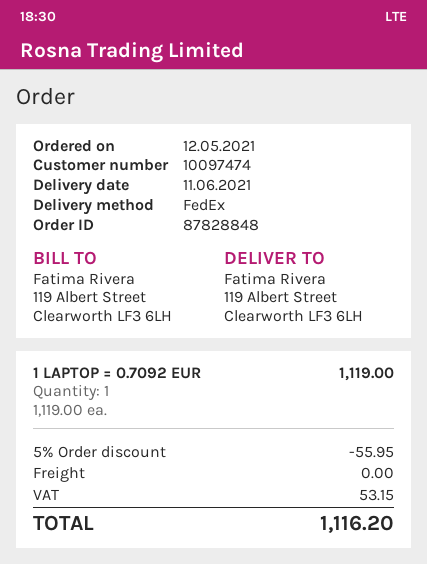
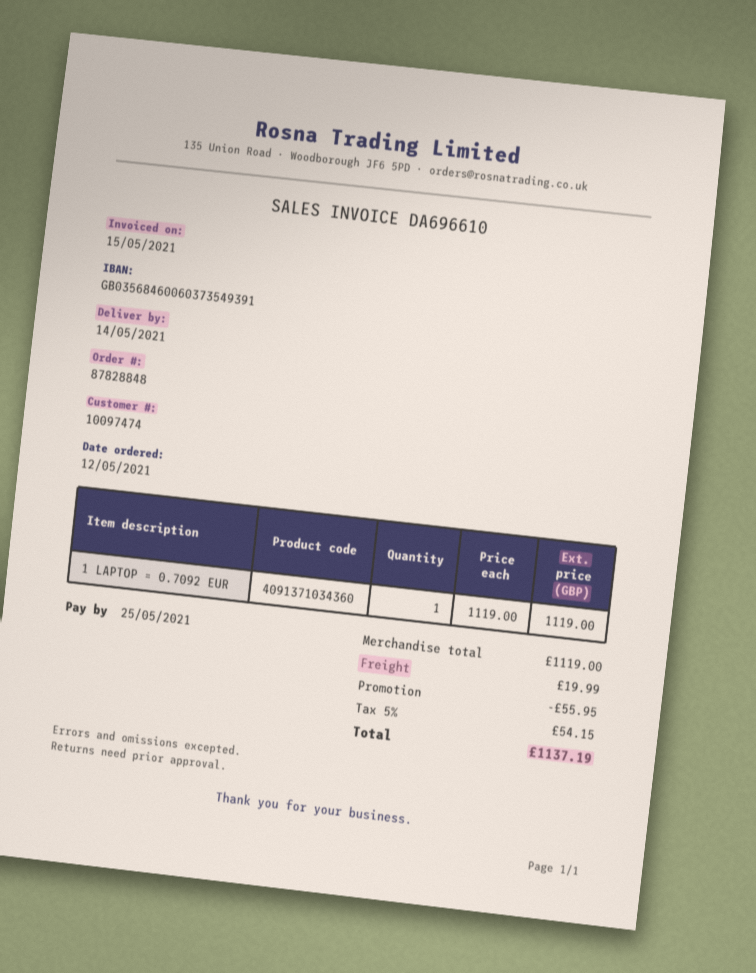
delivery date: 2021-06-11 -> 2021-05-14
shipping: 0.00 -> 19.99
tax: 53.15 -> 54.15
total: 1116.20 -> 1137.19

